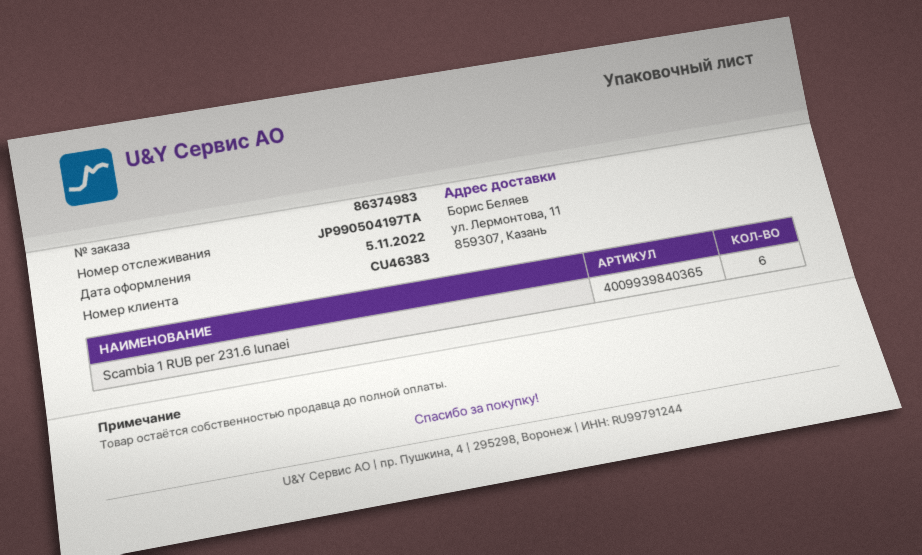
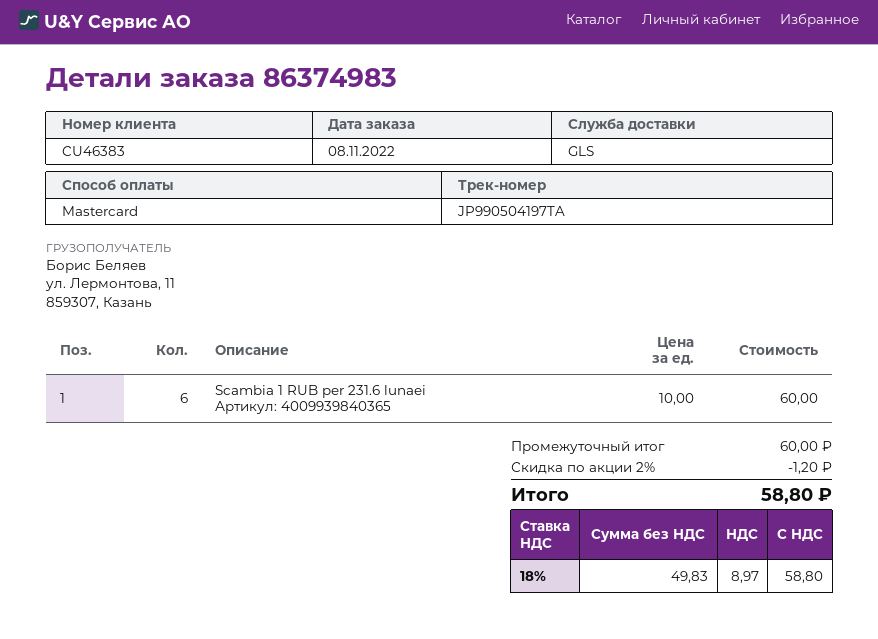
order date: 2022-11-05 -> 2022-11-08

